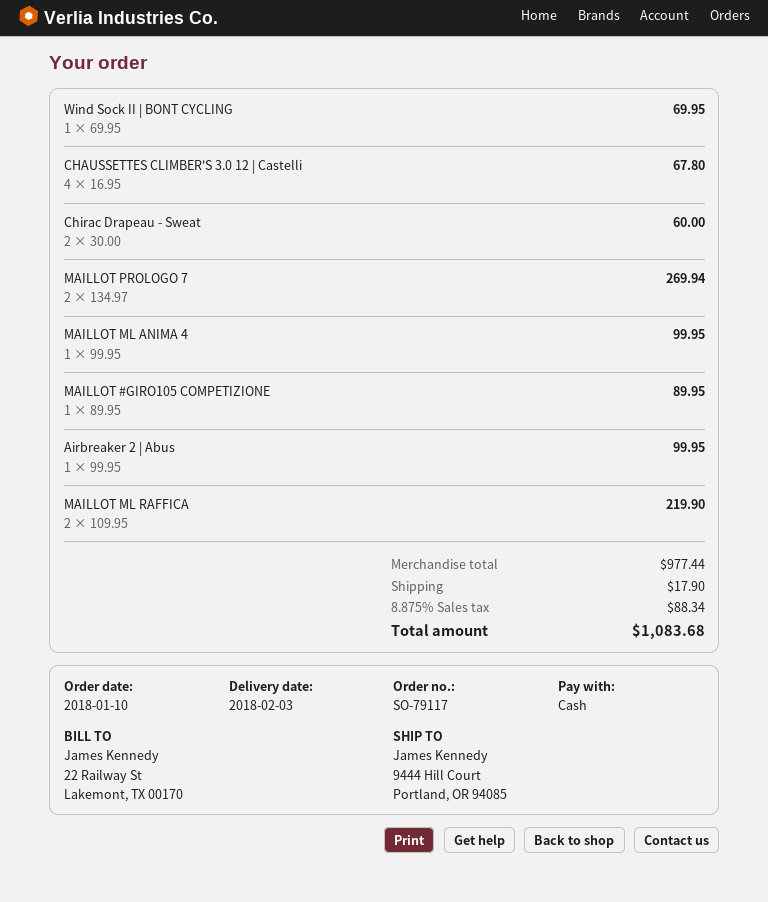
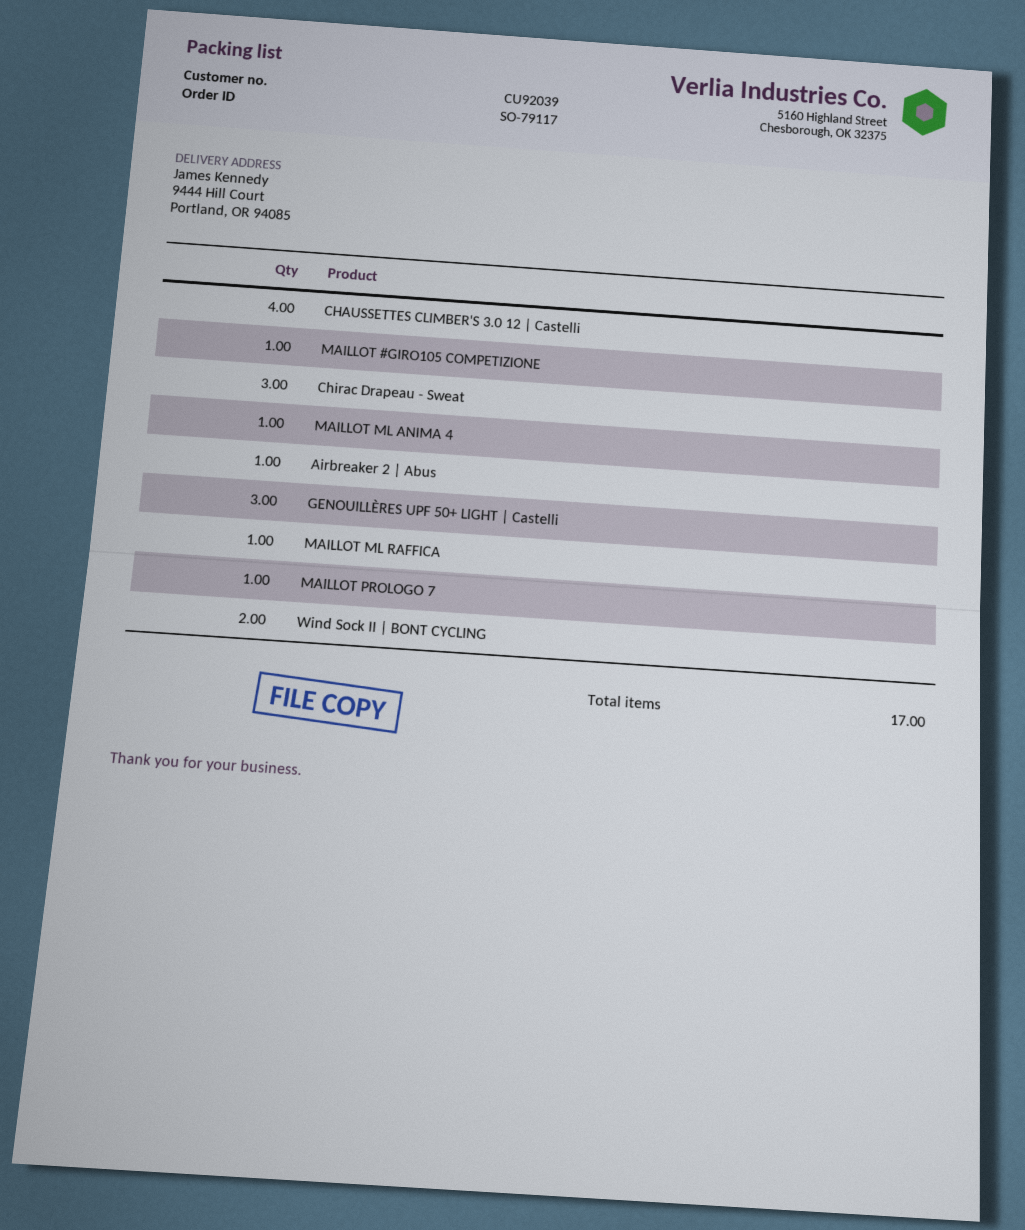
Wind Sock II | BONT CYCLING: 1 -> 2
Chirac Drapeau - Sweat: 2 -> 3
MAILLOT PROLOGO 7: 2 -> 1
MAILLOT ML RAFFICA: 2 -> 1
GENOUILLÈRES UPF 50+ LIGHT | Castelli: none -> 3

